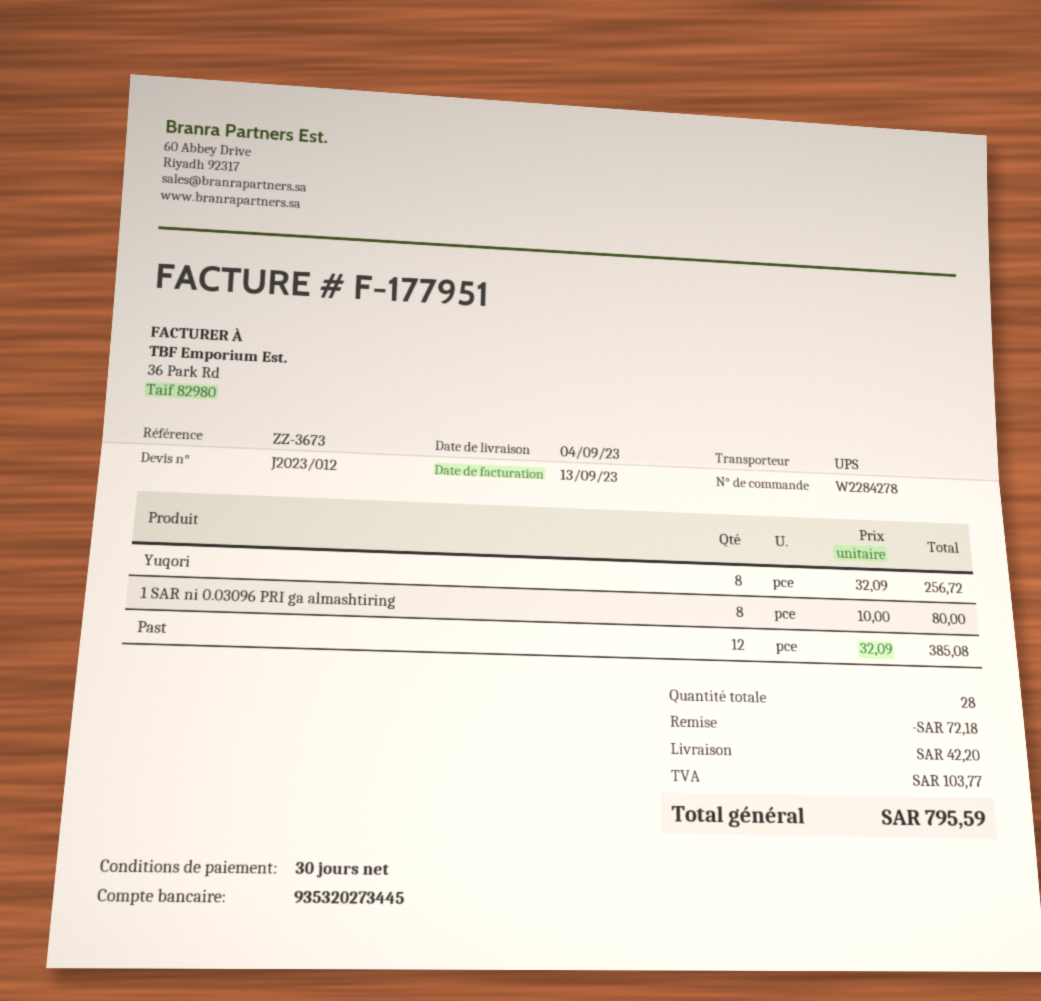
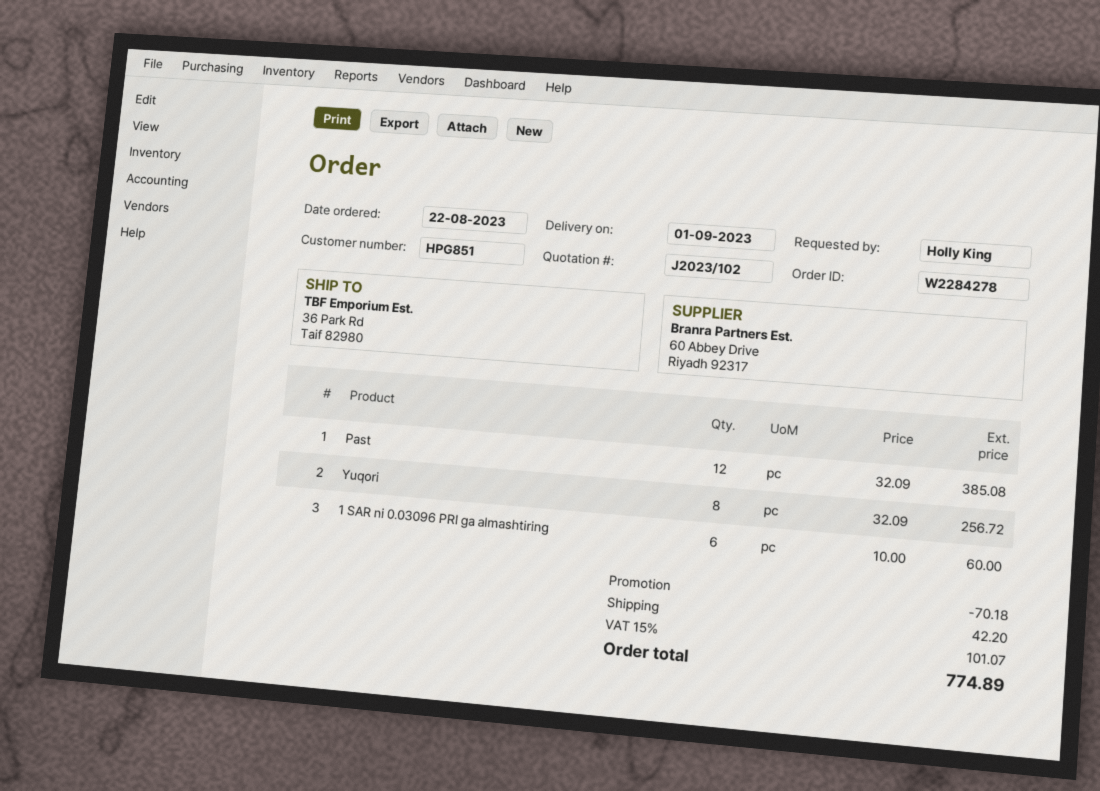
quote number: J2023/012 -> J2023/102
delivery date: 2023-09-04 -> 2023-09-01
1 SAR ni 0.03096 PRI ga almashtiring: 8 x 10.00 = 80.00 -> 6 x 10.00 = 60.00
discount: 72.18 -> 70.18
tax: 103.77 -> 101.07
total: 795.59 -> 774.89

